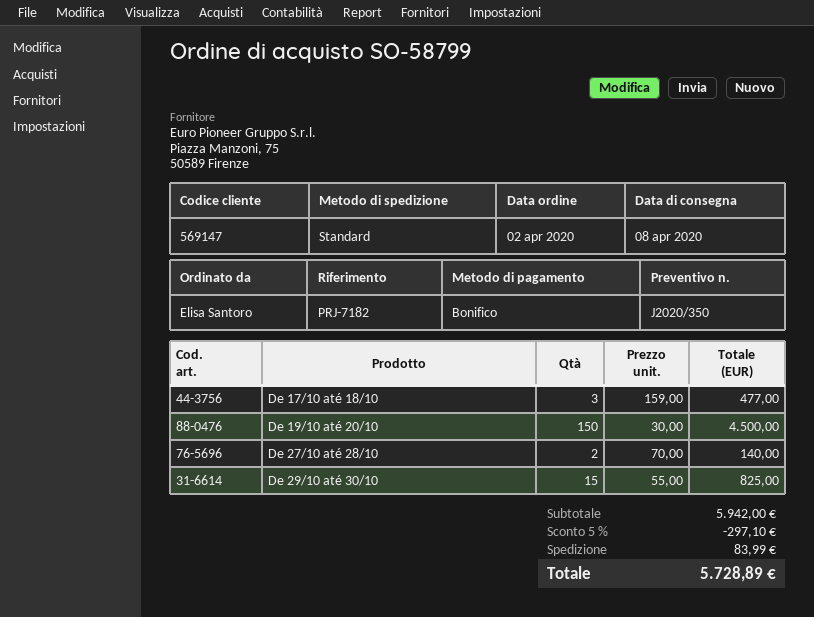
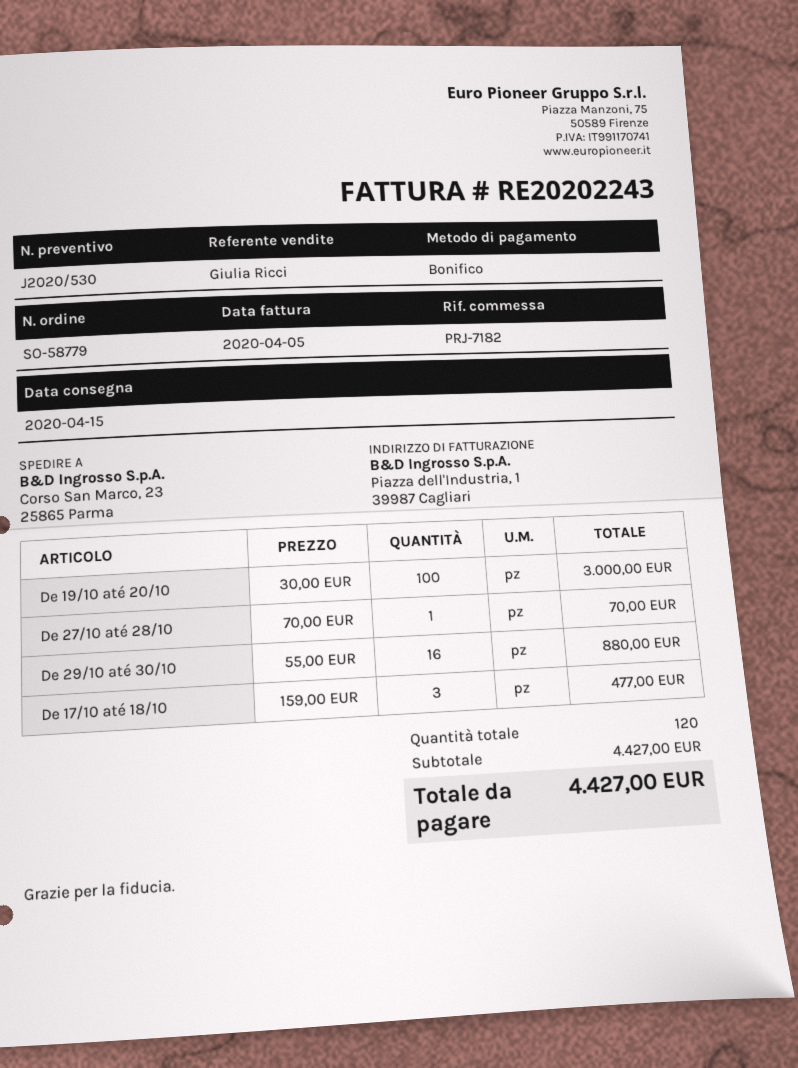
quote number: J2020/350 -> J2020/530
order number: SO-58799 -> SO-58779
delivery date: 2020-04-08 -> 2020-04-15
De 19/10 até 20/10: 150 x 30.00 = 4500.00 -> 100 x 30.00 = 3000.00
De 27/10 até 28/10: 2 x 70.00 = 140.00 -> 1 x 70.00 = 70.00
De 29/10 até 30/10: 15 x 55.00 = 825.00 -> 16 x 55.00 = 880.00
subtotal: 5942.00 -> 4427.00
discount: 5% = 297.10 -> none
shipping: 83.99 -> none
total: 5728.89 -> 4427.00

